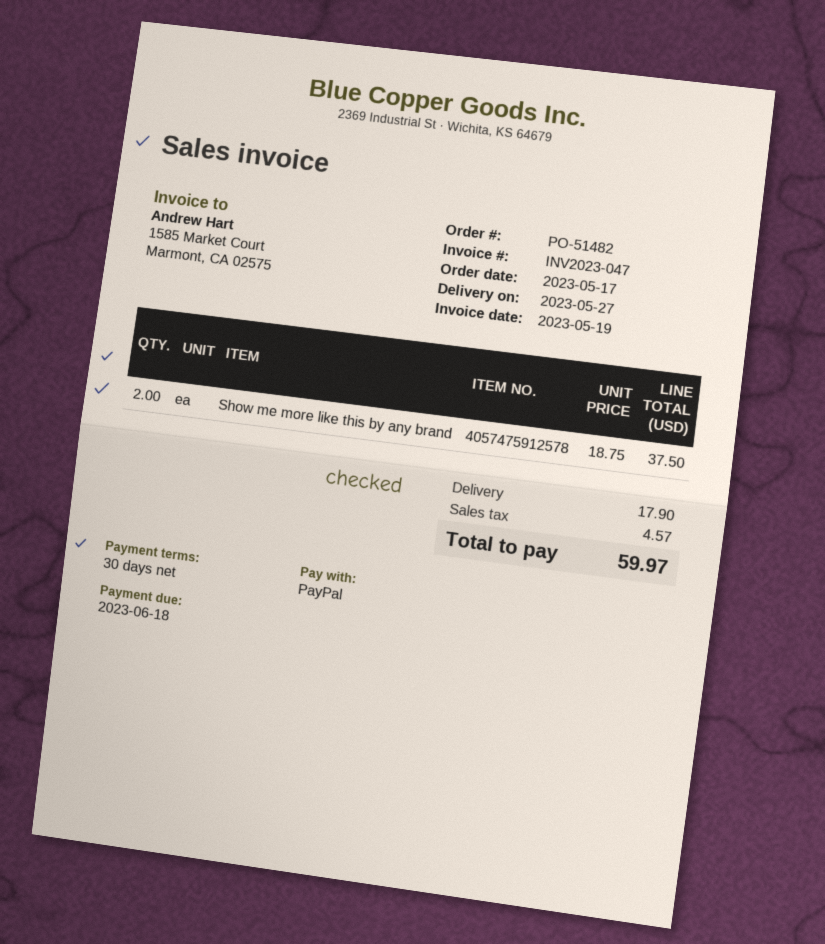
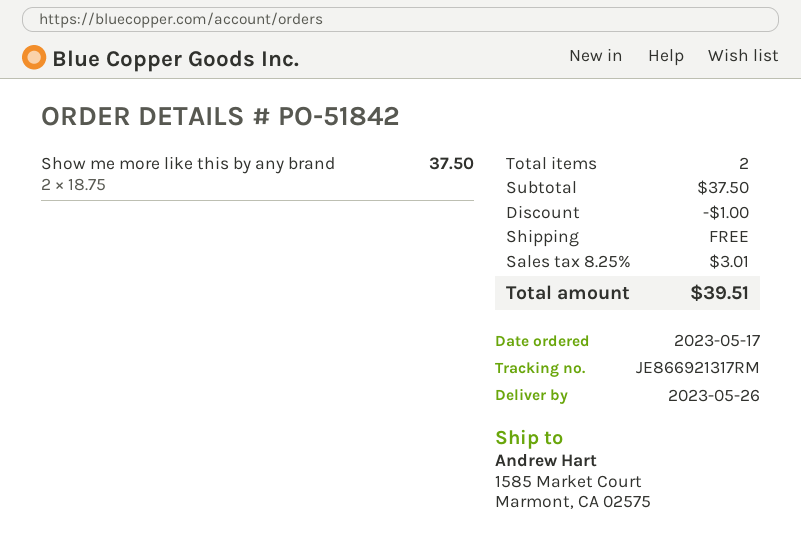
order number: PO-51482 -> PO-51842
delivery date: 2023-05-27 -> 2023-05-26
discount: none -> 1.00
shipping: 17.90 -> 0.00
tax: 4.57 -> 3.01
total: 59.97 -> 39.51

